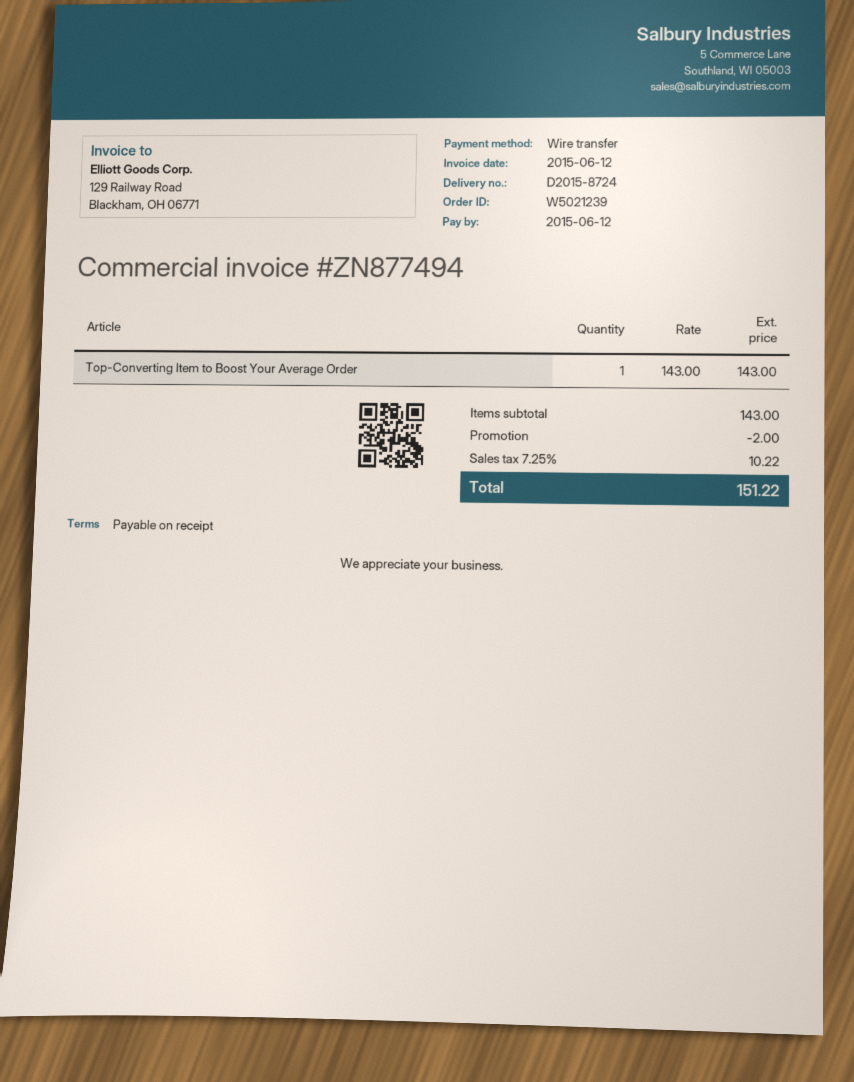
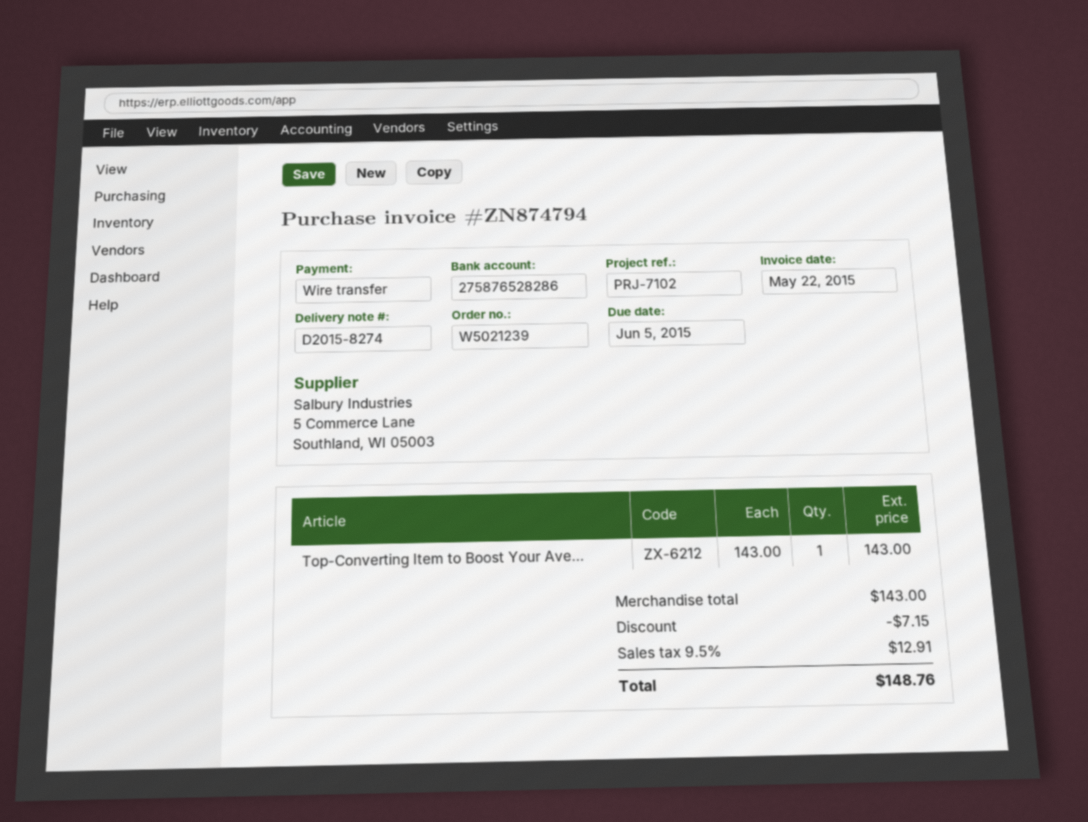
delivery note number: D2015-8724 -> D2015-8274
invoice number: ZN877494 -> ZN874794
invoice date: 2015-06-12 -> 2015-05-22
due date: 2015-06-12 -> 2015-06-05
discount: 2.00 -> 7.15
tax: 7.25% = 10.22 -> 9.5% = 12.91
total: 151.22 -> 148.76

